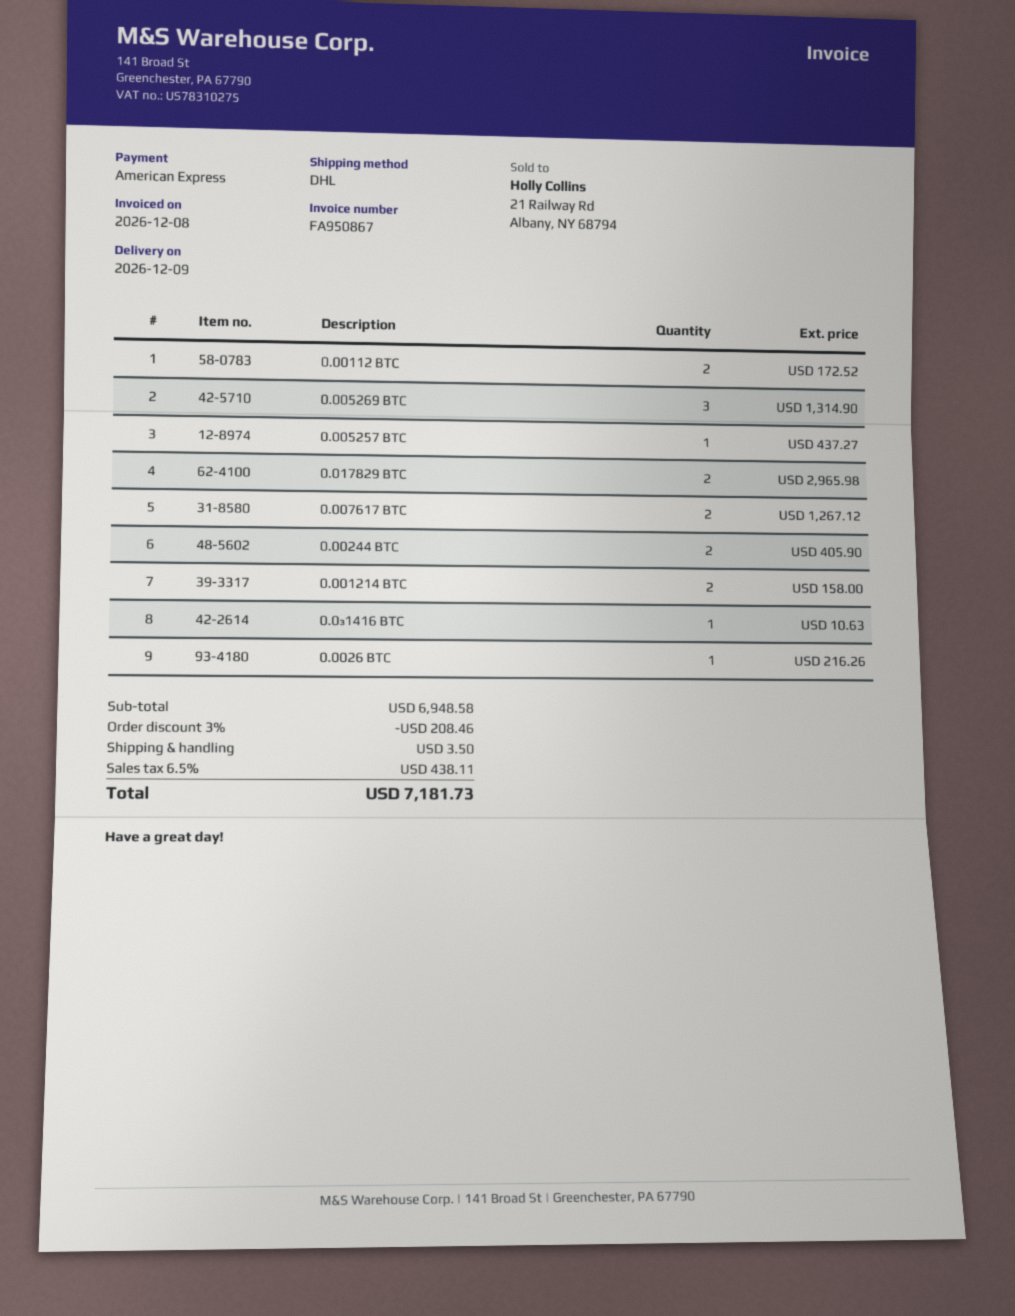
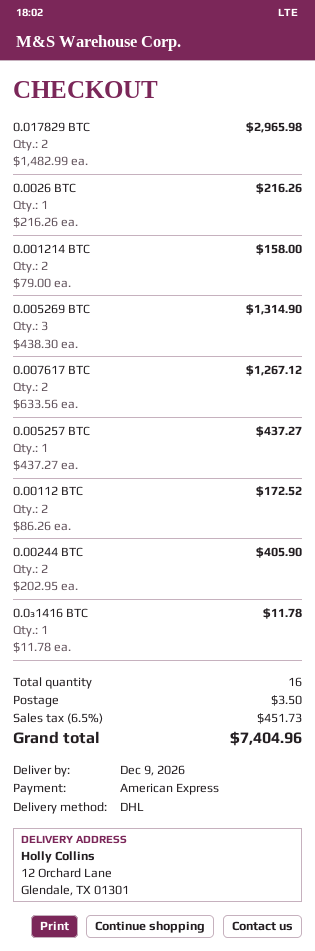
0.0₃1416 BTC: 1 for 10.63 -> 1 for 11.78
discount: 3% = 208.46 -> none
tax: 6.5% = 438.11 -> 6.5% = 451.73
total: 7181.73 -> 7404.96

